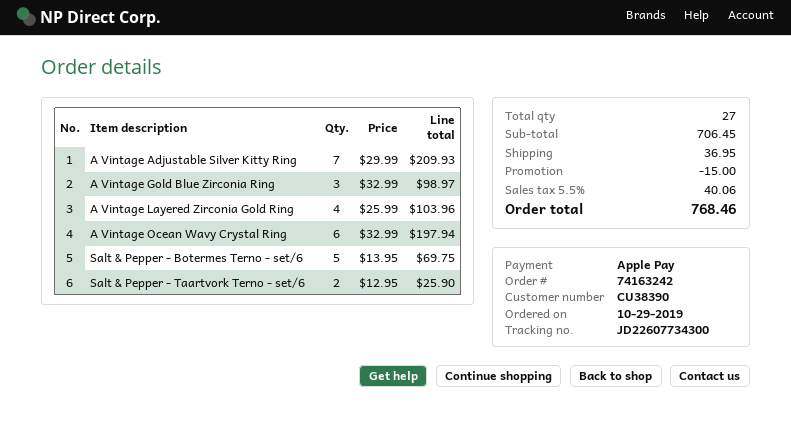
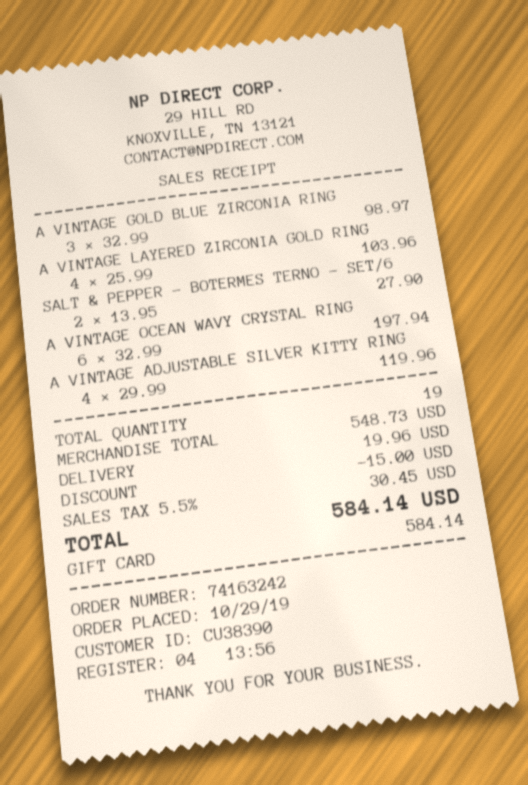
payment method: Apple Pay -> gift card
A Vintage Adjustable Silver Kitty Ring: 7 x 29.99 = 209.93 -> 4 x 29.99 = 119.96
Salt & Pepper - Botermes Terno - set/6: 5 x 13.95 = 69.75 -> 2 x 13.95 = 27.90
Salt & Pepper - Taartvork Terno - set/6: 2 x 12.95 = 25.90 -> none
total quantity: 27 -> 19
subtotal: 706.45 -> 548.73
shipping: 36.95 -> 19.96
tax: 5.5% = 40.06 -> 5.5% = 30.45
total: 768.46 -> 584.14

